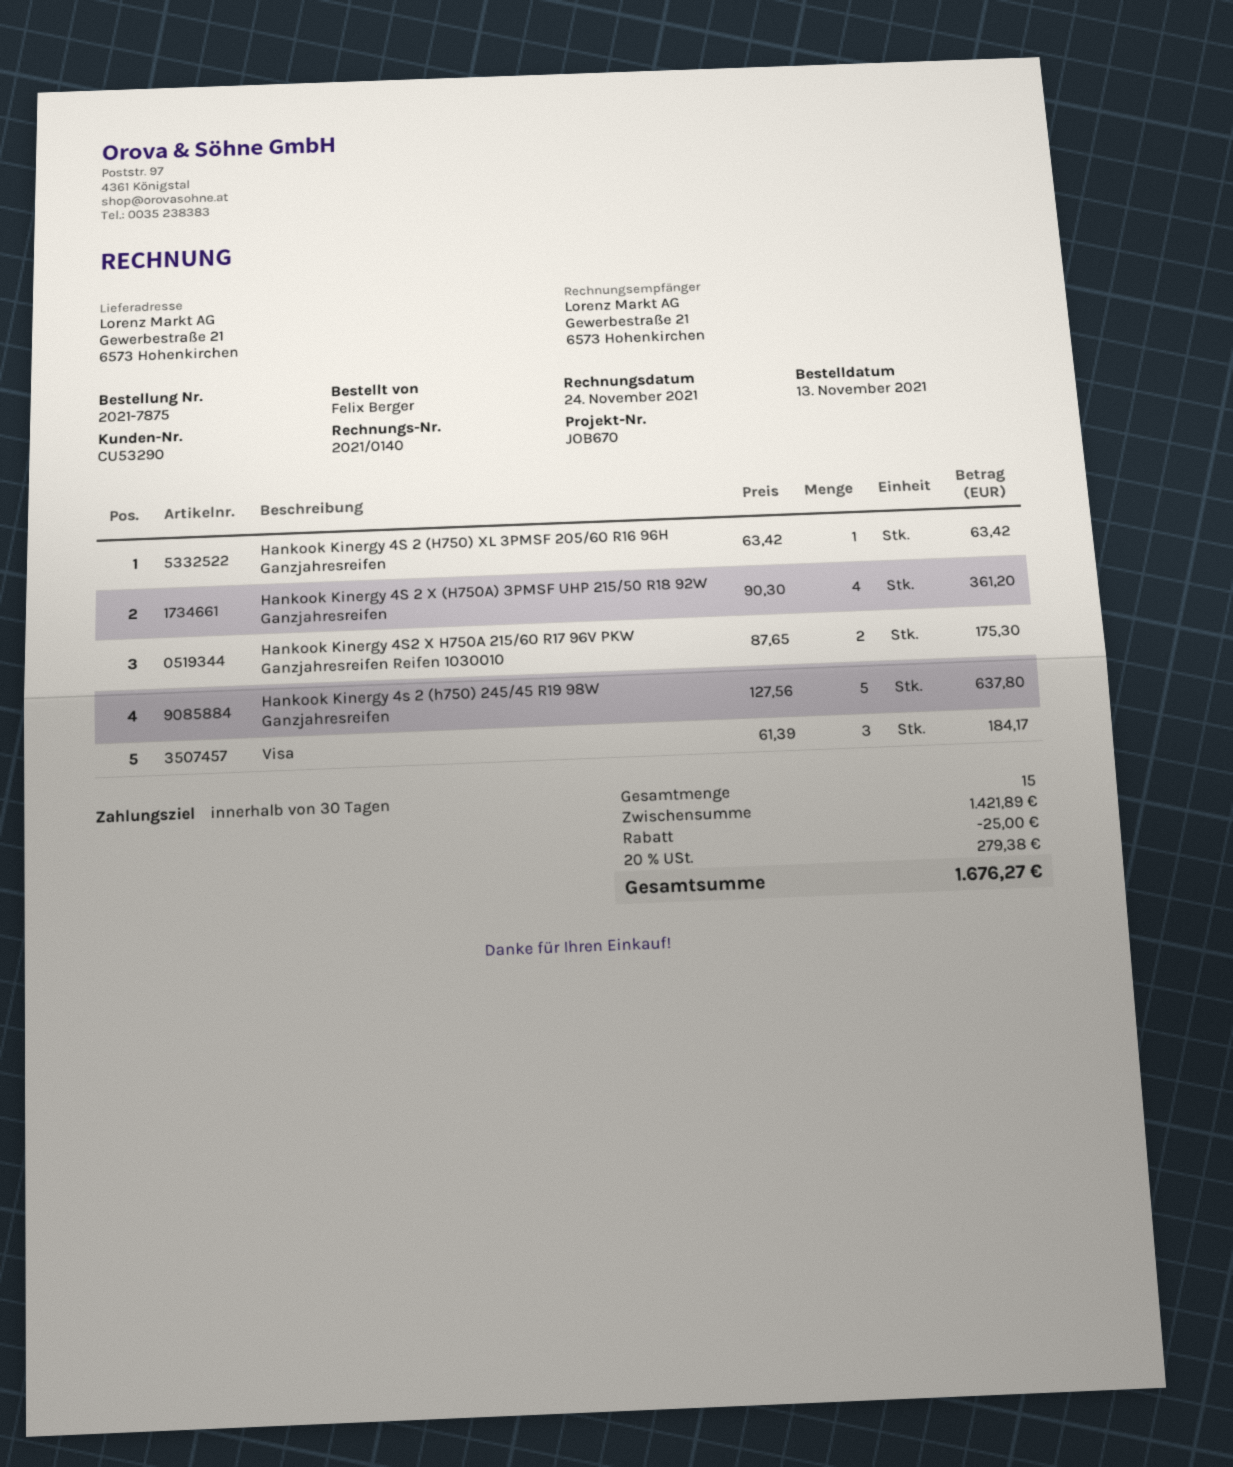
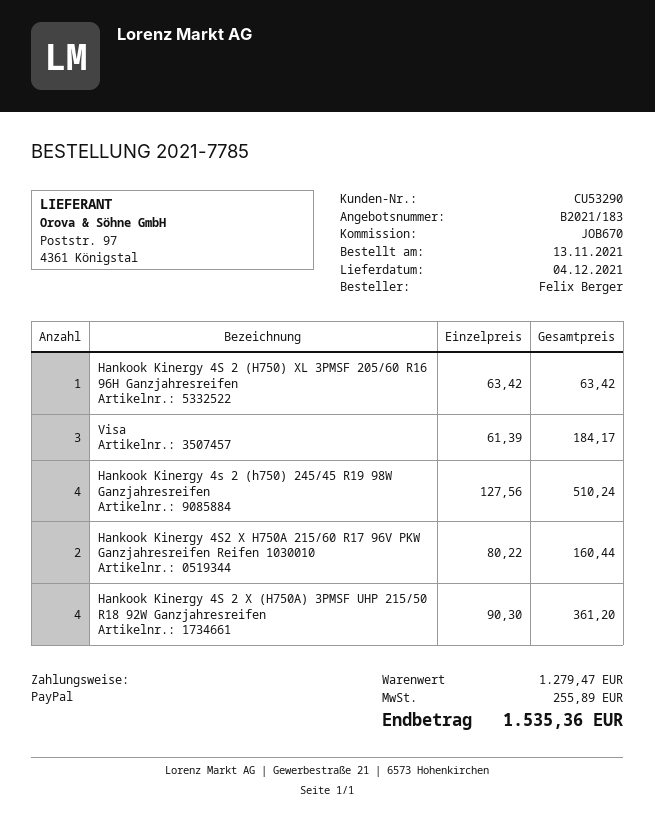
order number: 2021-7875 -> 2021-7785
Hankook Kinergy 4S2 X H750A 215/60 R17 96V PKW Ganzjahresreifen Reifen 1030010: 2 x 87.65 = 175.30 -> 2 x 80.22 = 160.44
Hankook Kinergy 4s 2 (h750) 245/45 R19 98W Ganzjahresreifen: 5 x 127.56 = 637.80 -> 4 x 127.56 = 510.24
subtotal: 1421.89 -> 1279.47
discount: 25.00 -> none
tax: 279.38 -> 255.89
total: 1676.27 -> 1535.36

